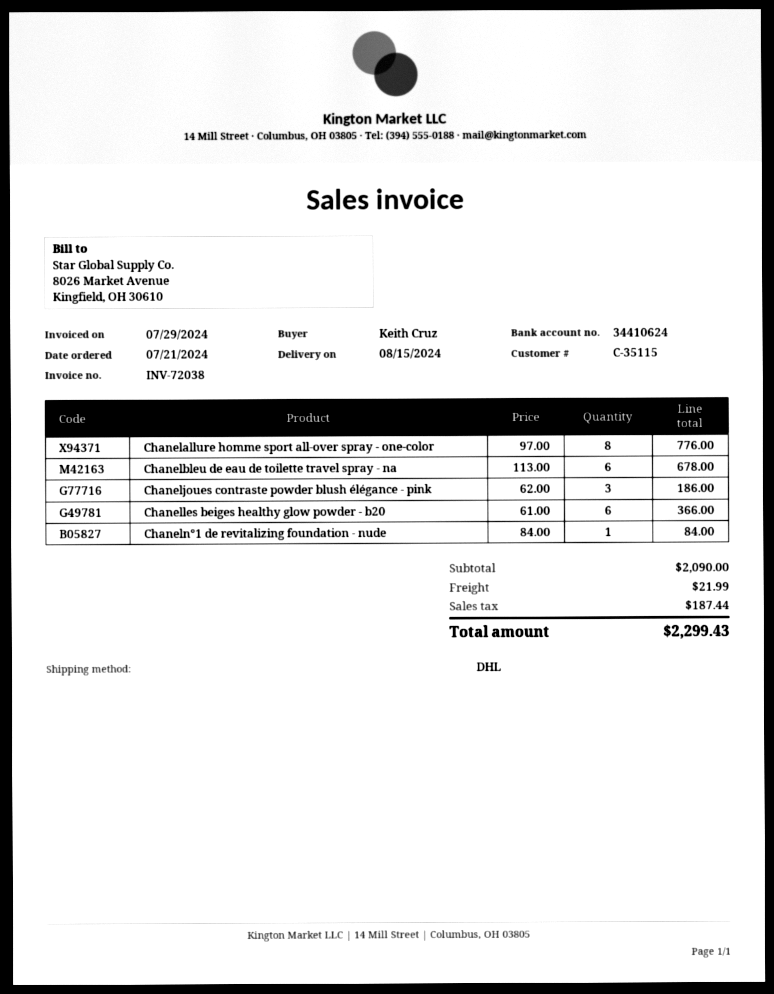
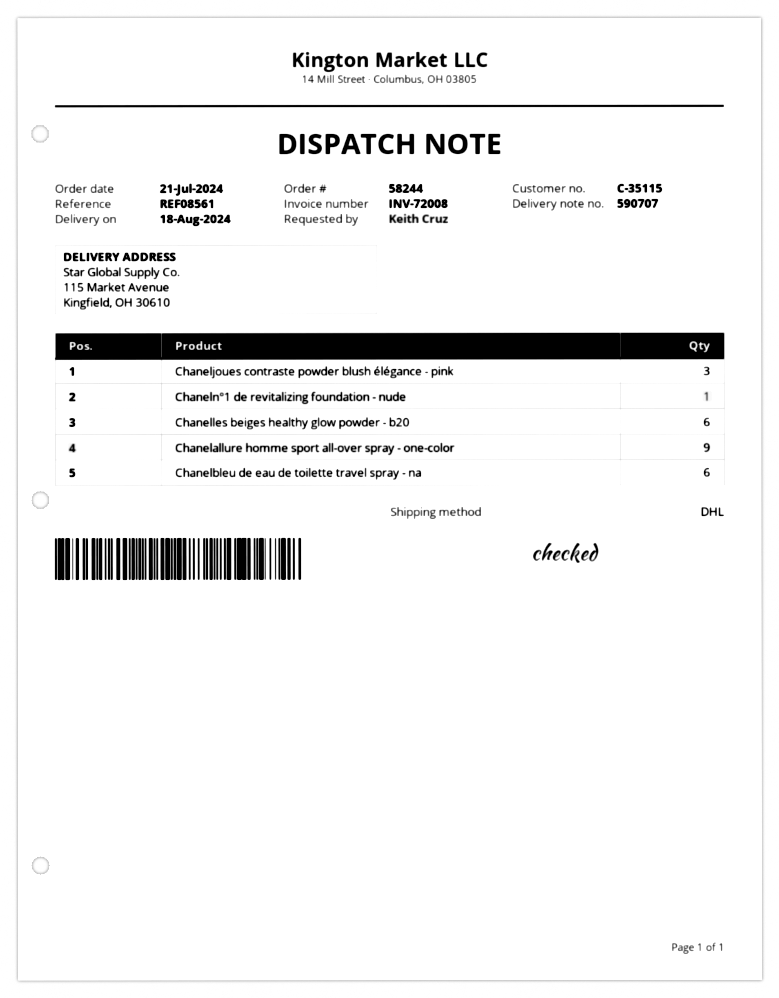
delivery date: 2024-08-15 -> 2024-08-18
invoice number: INV-72038 -> INV-72008
Chanelallure homme sport all-over spray - one-color: 8 -> 9

